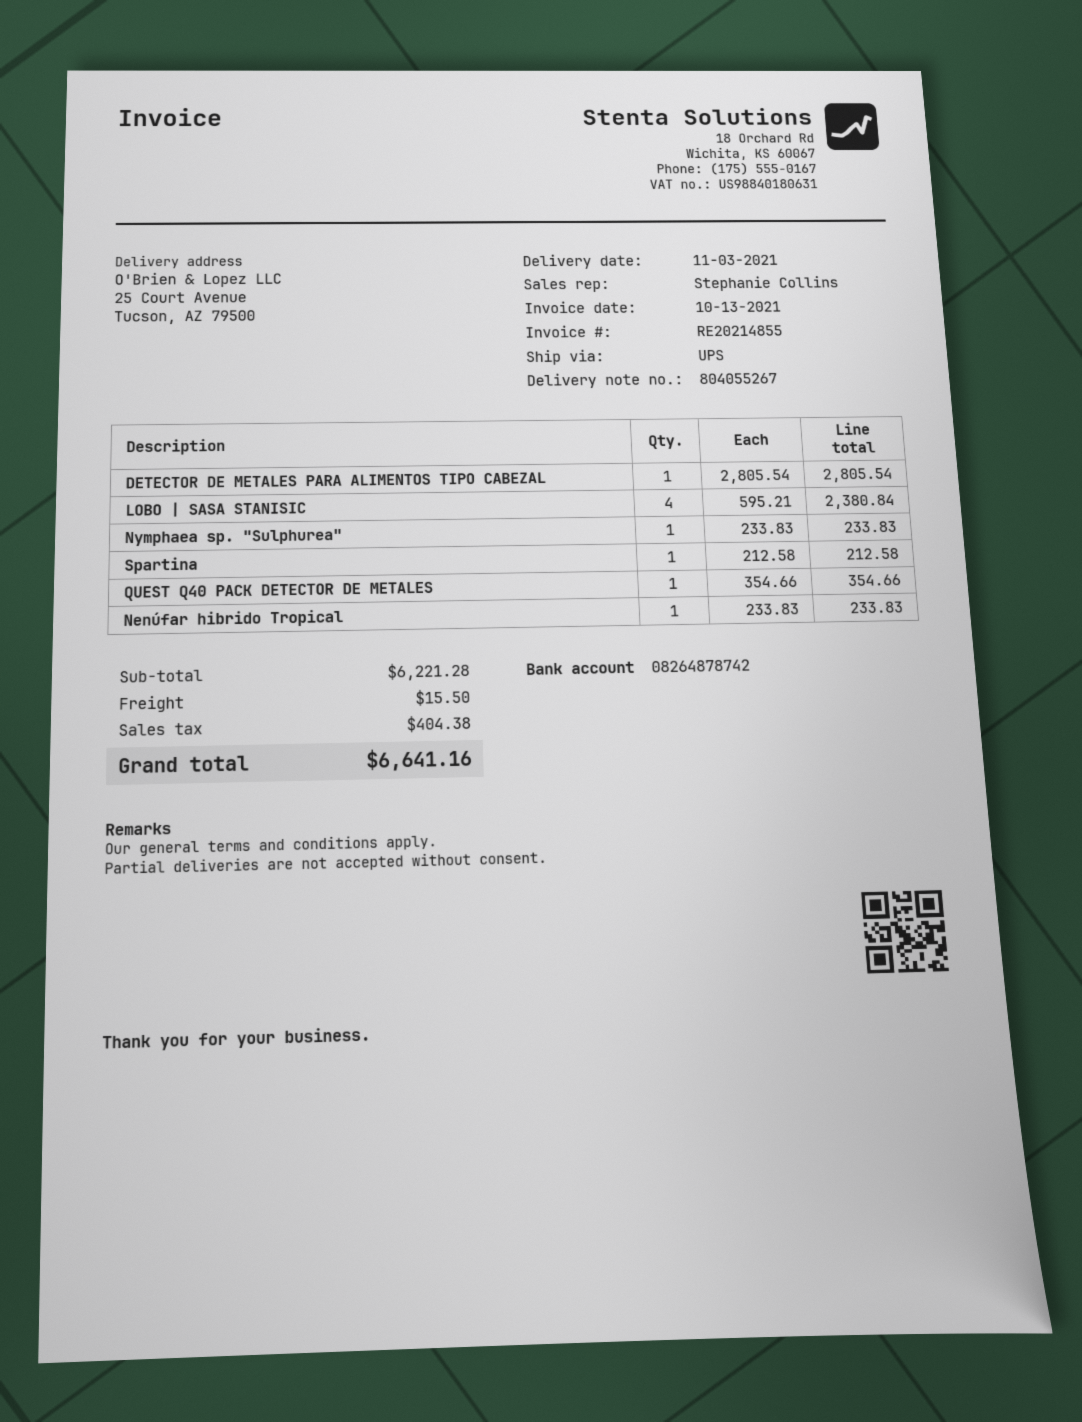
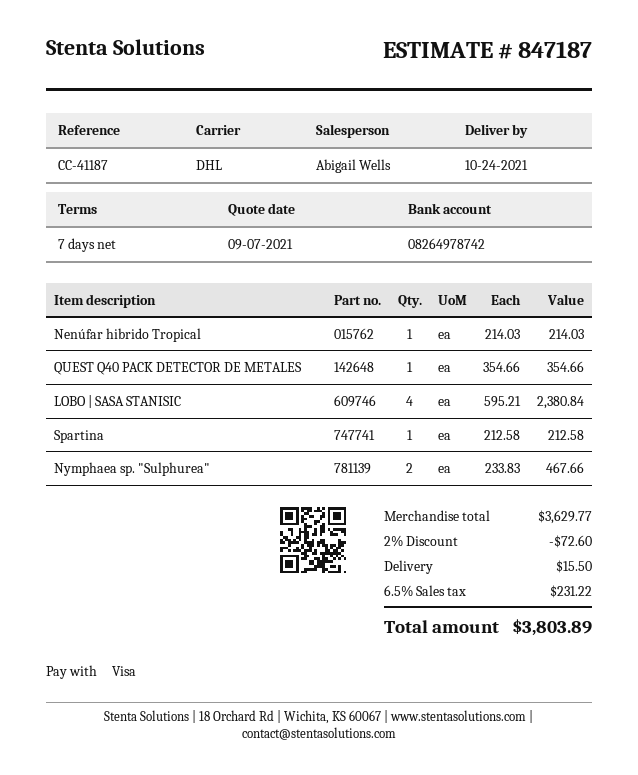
delivery date: 2021-11-03 -> 2021-10-24
sales rep: Stephanie Collins -> Abigail Wells
bank account: 08264878742 -> 08264978742
shipping method: UPS -> DHL
DETECTOR DE METALES PARA ALIMENTOS TIPO CABEZAL: 1 x 2805.54 = 2805.54 -> none
Nymphaea sp. "Sulphurea": 1 x 233.83 = 233.83 -> 2 x 233.83 = 467.66
Nenúfar hibrido Tropical: 1 x 233.83 = 233.83 -> 1 x 214.03 = 214.03
subtotal: 6221.28 -> 3629.77
discount: none -> 2% = 72.60
tax: 404.38 -> 231.22
total: 6641.16 -> 3803.89

